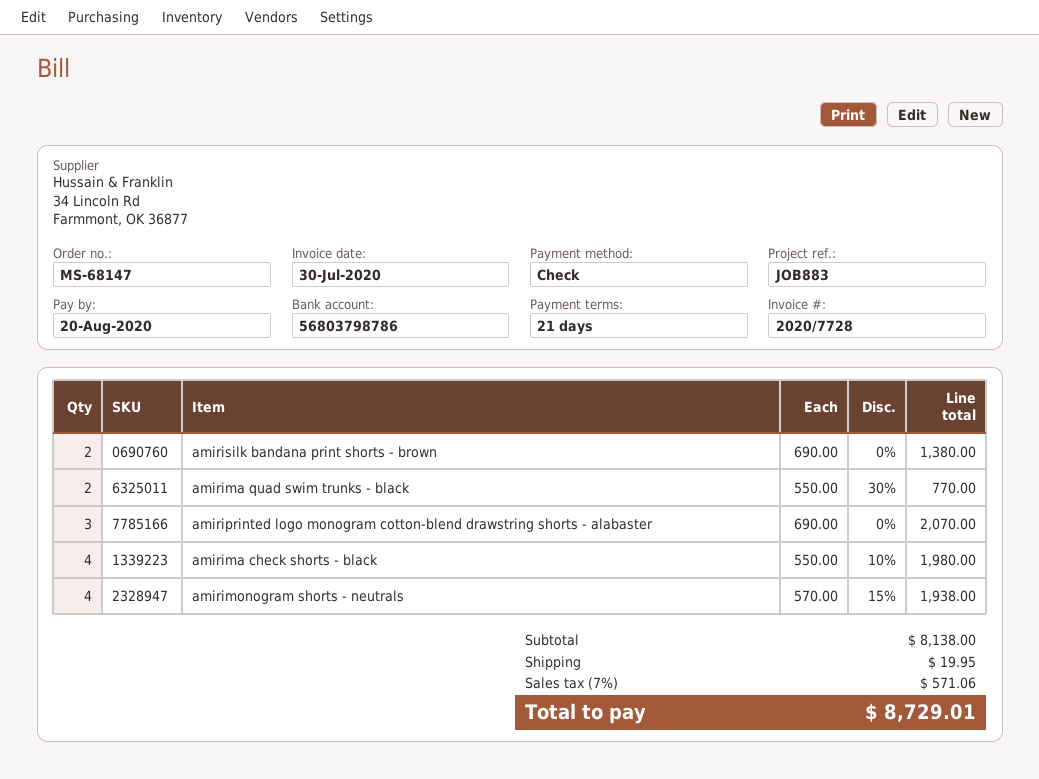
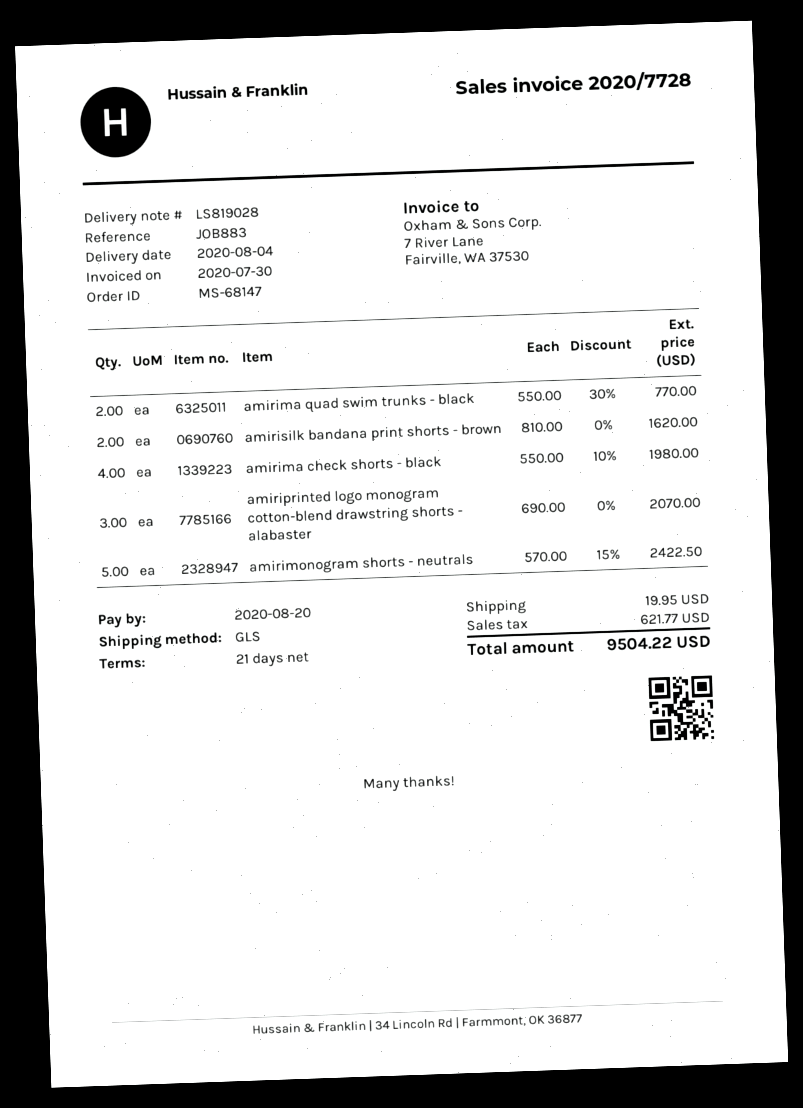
amirisilk bandana print shorts - brown: 2 x 690.00 = 1380.00 -> 2 x 810.00 = 1620.00
amirimonogram shorts - neutrals: 4 x 570.00 - 15% = 1938.00 -> 5 x 570.00 - 15% = 2422.50
tax: 571.06 -> 621.77
total: 8729.01 -> 9504.22

